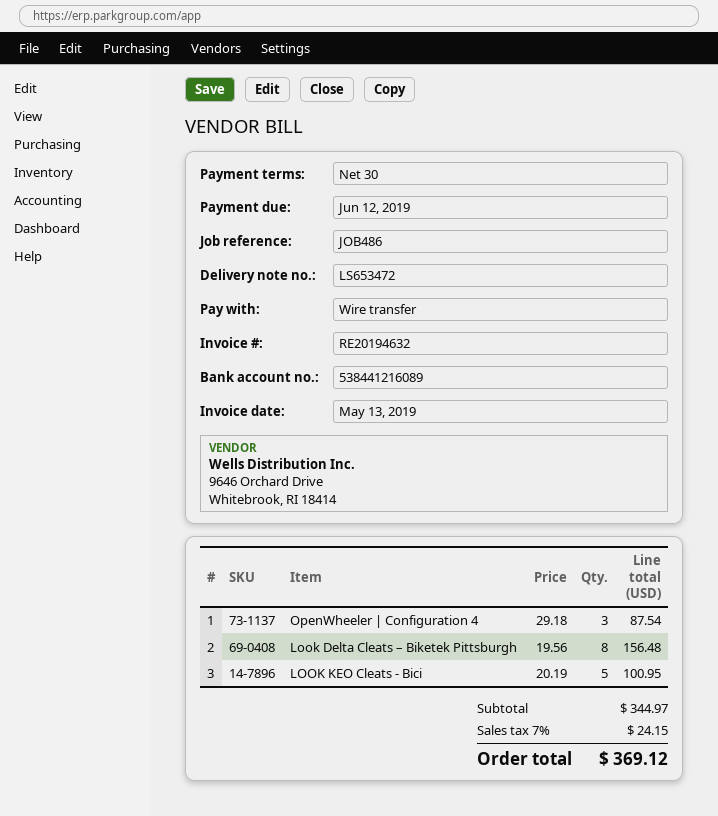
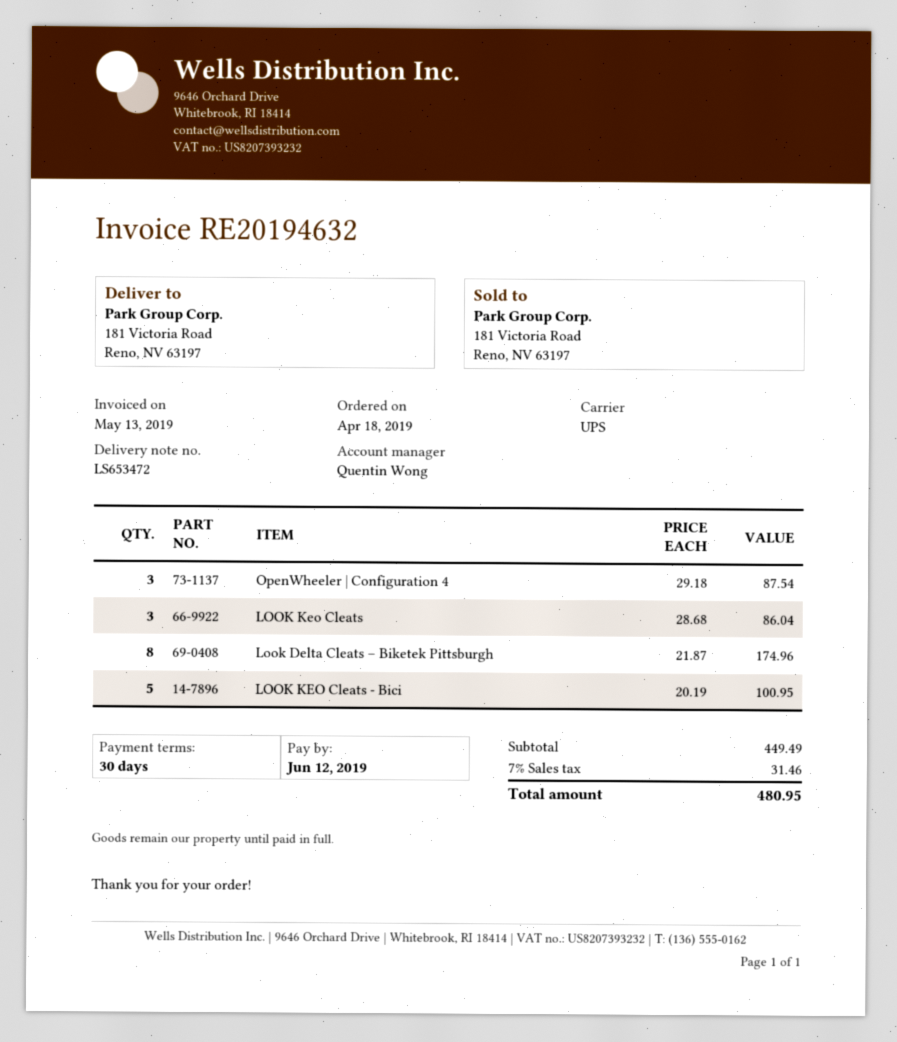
Look Delta Cleats – Biketek Pittsburgh: 8 x 19.56 = 156.48 -> 8 x 21.87 = 174.96
LOOK Keo Cleats: none -> 3 x 28.68 = 86.04
subtotal: 344.97 -> 449.49
tax: 7% = 24.15 -> 7% = 31.46
total: 369.12 -> 480.95

